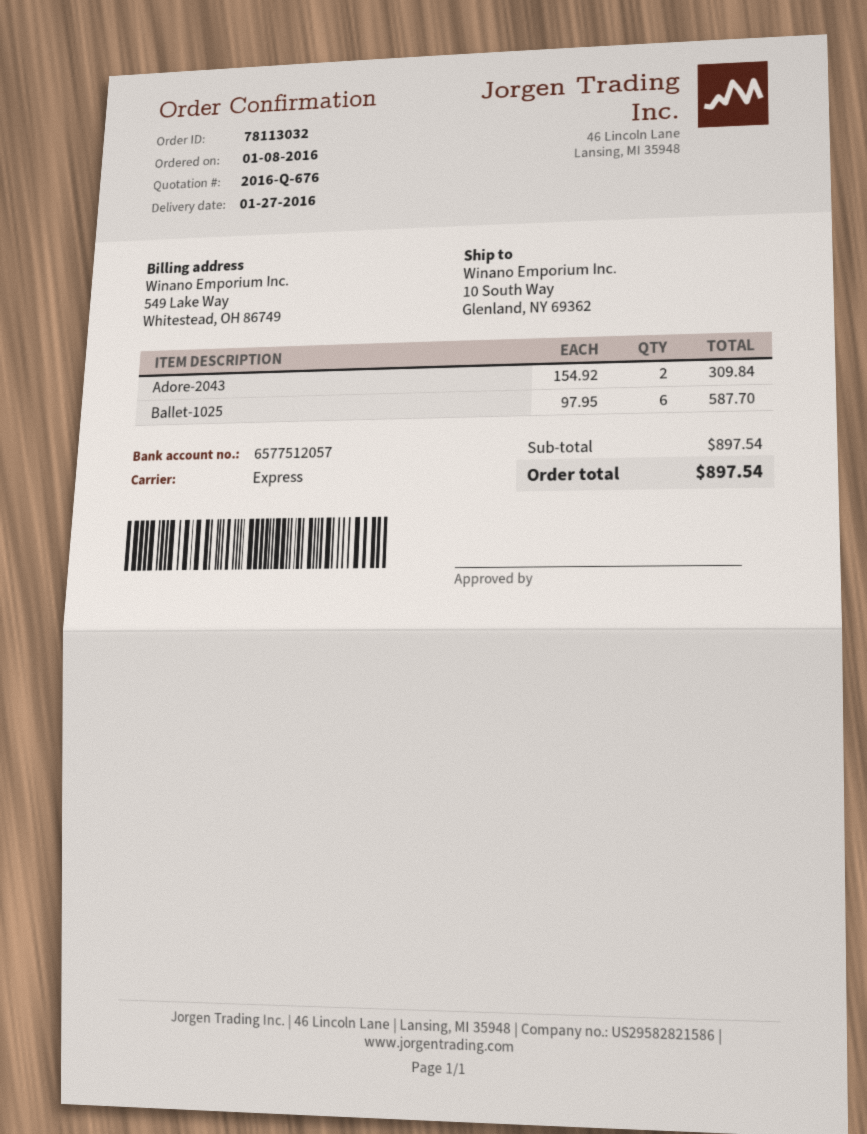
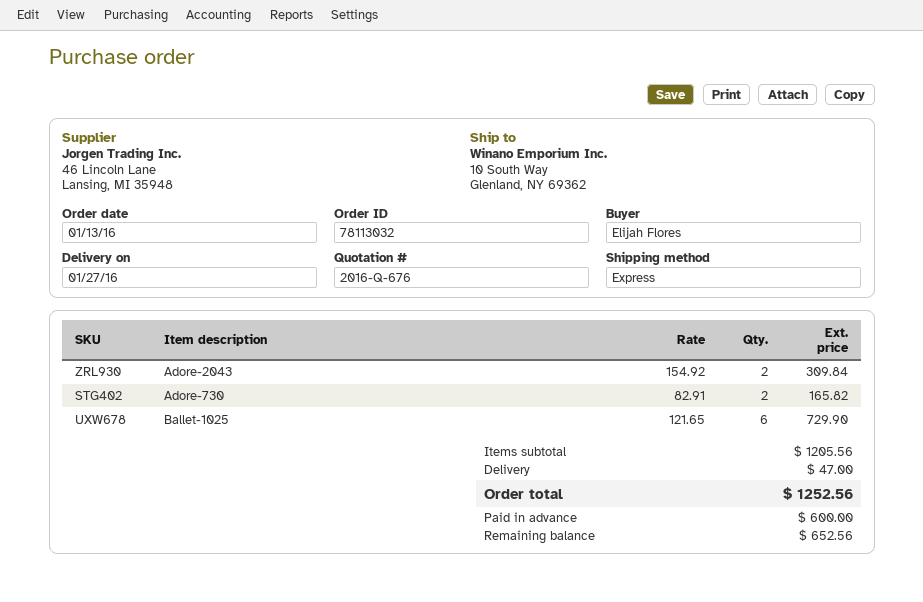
order date: 2016-01-08 -> 2016-01-13
Ballet-1025: 6 x 97.95 = 587.70 -> 6 x 121.65 = 729.90
Adore-730: none -> 2 x 82.91 = 165.82
subtotal: 897.54 -> 1205.56
shipping: none -> 47.00
total: 897.54 -> 1252.56

